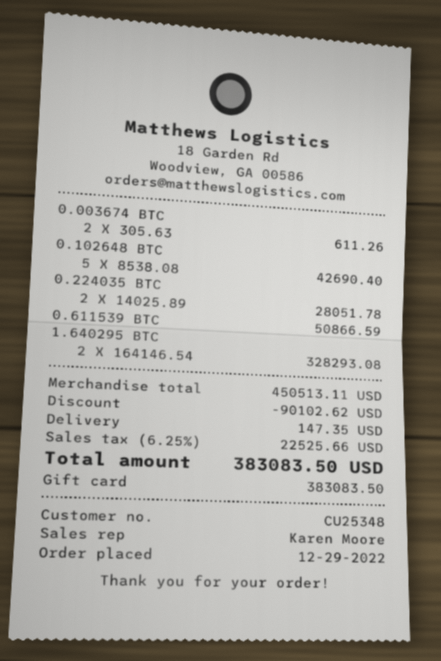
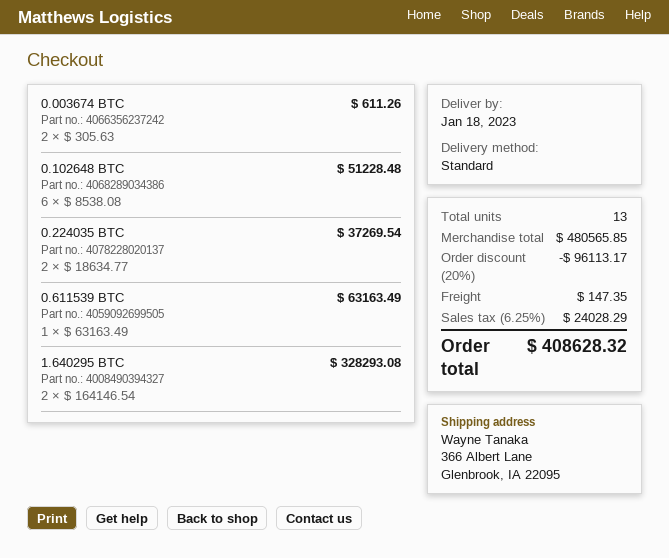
0.102648 BTC: 5 x 8538.08 = 42690.40 -> 6 x 8538.08 = 51228.48
0.224035 BTC: 2 x 14025.89 = 28051.78 -> 2 x 18634.77 = 37269.54
0.611539 BTC: 1 x 50866.59 = 50866.59 -> 1 x 63163.49 = 63163.49
subtotal: 450513.11 -> 480565.85
discount: 90102.62 -> 96113.17
tax: 6.25% = 22525.66 -> 6.25% = 24028.29
total: 383083.50 -> 408628.32

